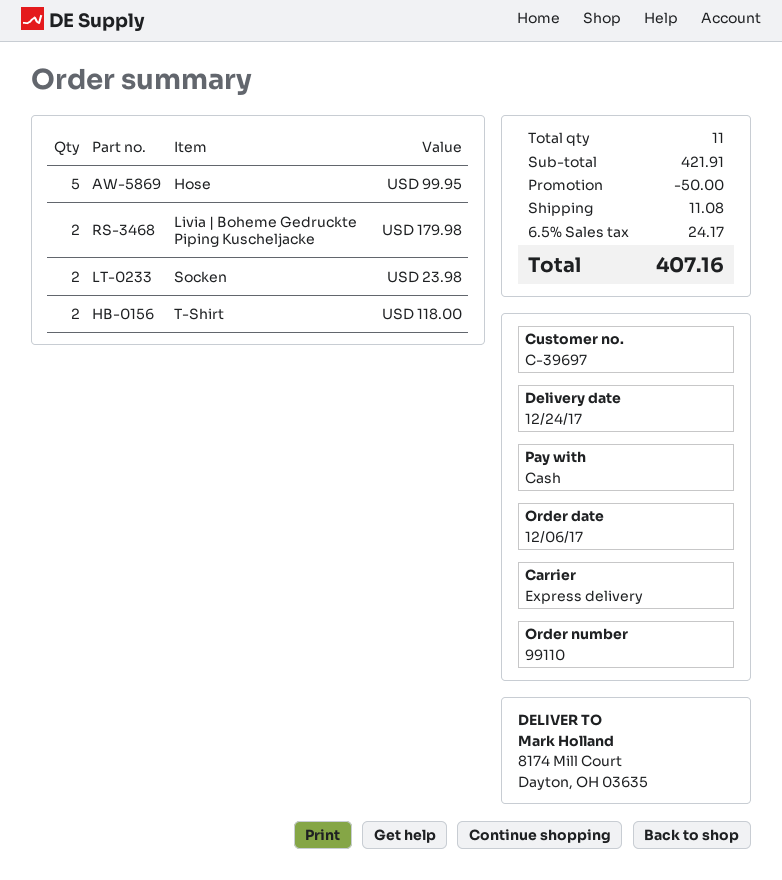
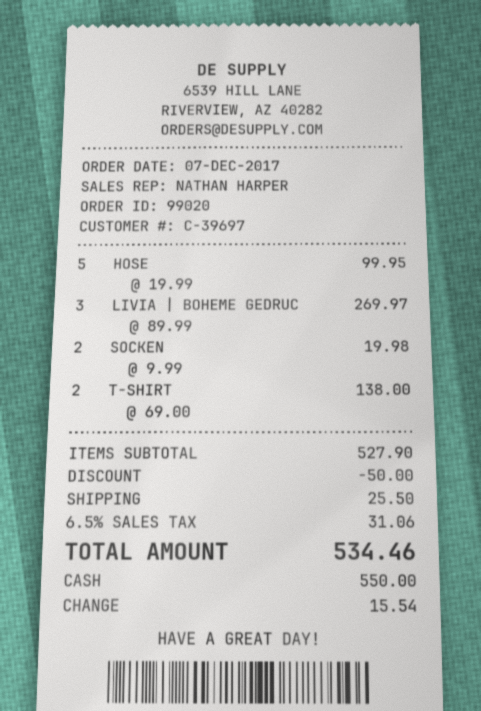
order number: 99110 -> 99020
order date: 2017-12-06 -> 2017-12-07
Livia | Boheme Gedruckte Piping Kuscheljacke: 2 for 179.98 -> 3 for 269.97
Socken: 2 for 23.98 -> 2 for 19.98
T-Shirt: 2 for 118.00 -> 2 for 138.00
subtotal: 421.91 -> 527.90
shipping: 11.08 -> 25.50
tax: 6.5% = 24.17 -> 6.5% = 31.06
total: 407.16 -> 534.46

